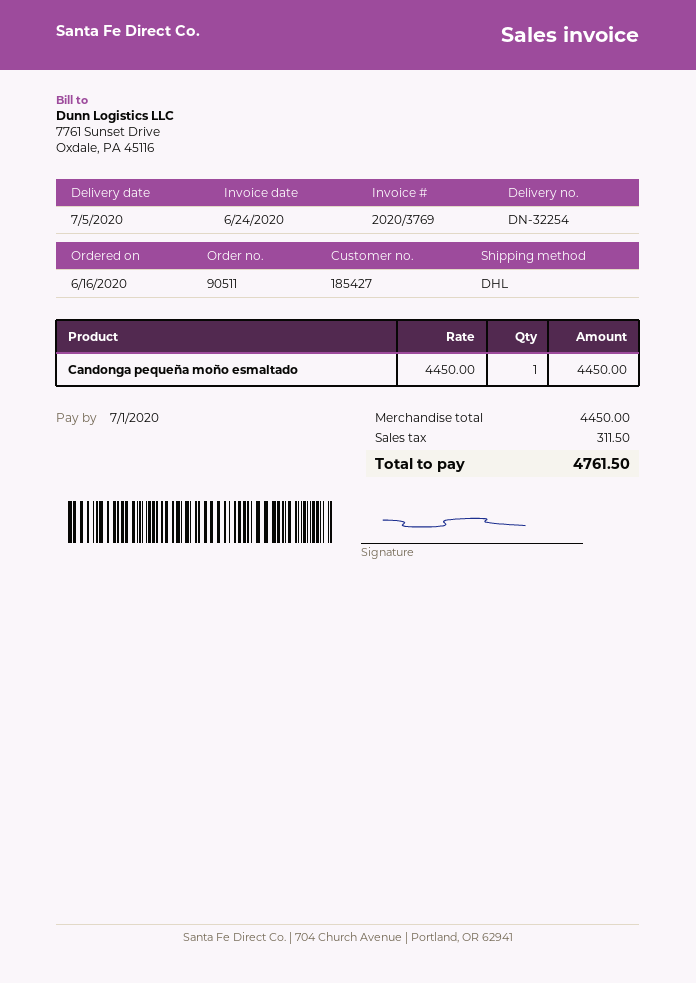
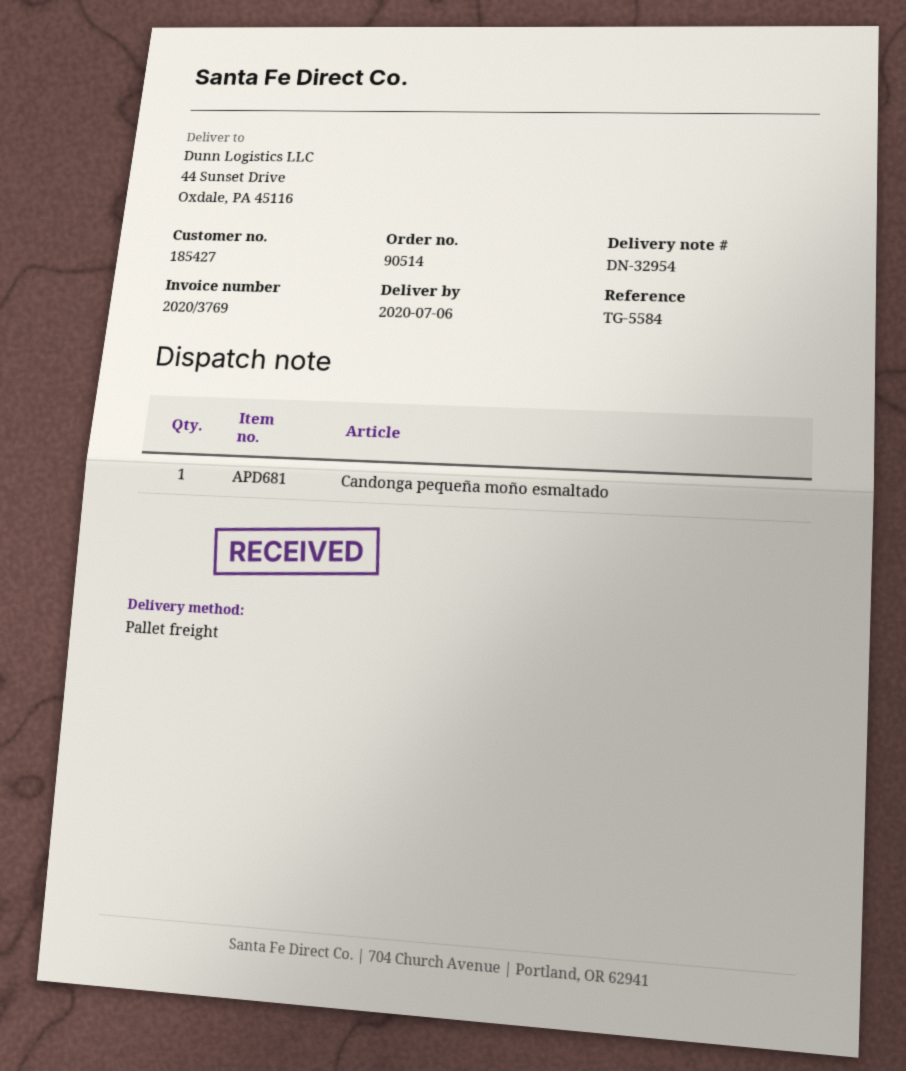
order number: 90511 -> 90514
delivery note number: DN-32254 -> DN-32954
delivery date: 2020-07-05 -> 2020-07-06
shipping method: DHL -> pallet freight

